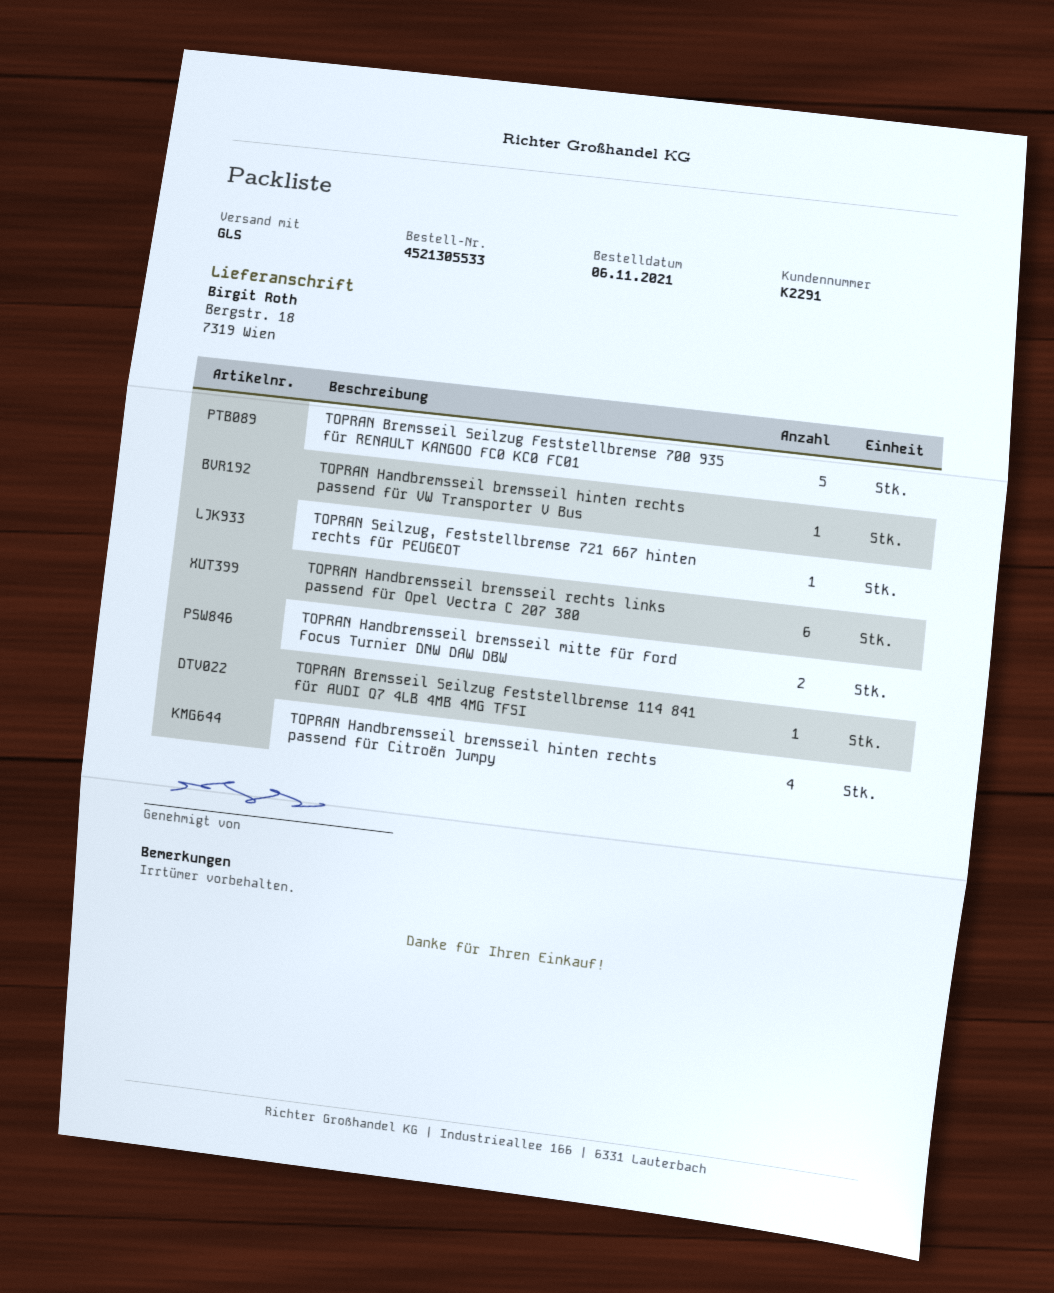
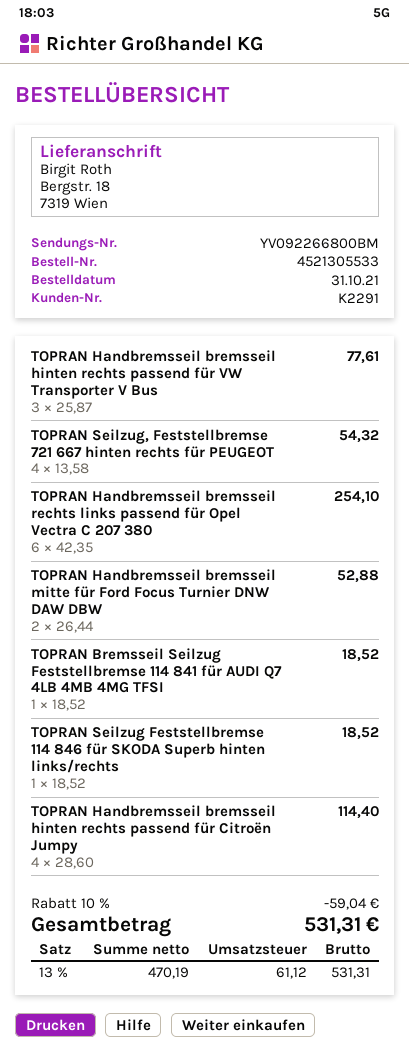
order date: 2021-11-06 -> 2021-10-31
TOPRAN Bremsseil Seilzug Feststellbremse 700 935 für RENAULT KANGOO FC0 KC0 FC01: 5 -> none
TOPRAN Handbremsseil bremsseil hinten rechts passend für VW Transporter V Bus: 1 -> 3
TOPRAN Seilzug, Feststellbremse 721 667 hinten rechts für PEUGEOT: 1 -> 4
TOPRAN Seilzug Feststellbremse 114 846 für SKODA Superb hinten links/rechts: none -> 1

